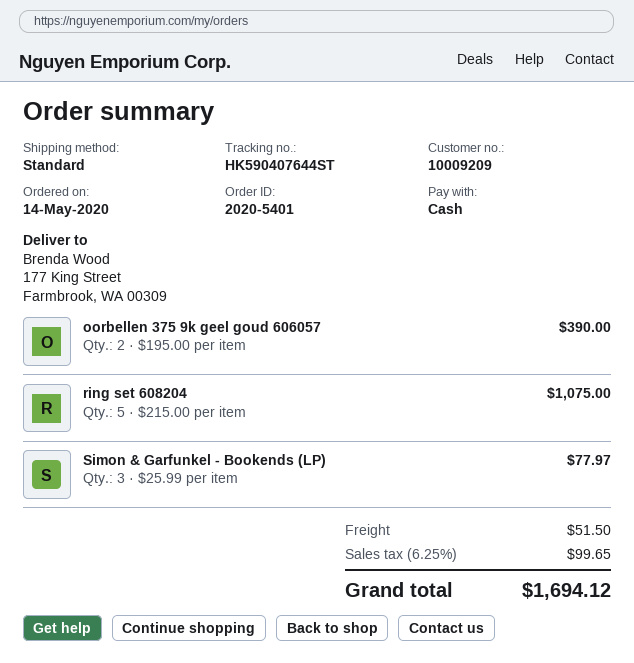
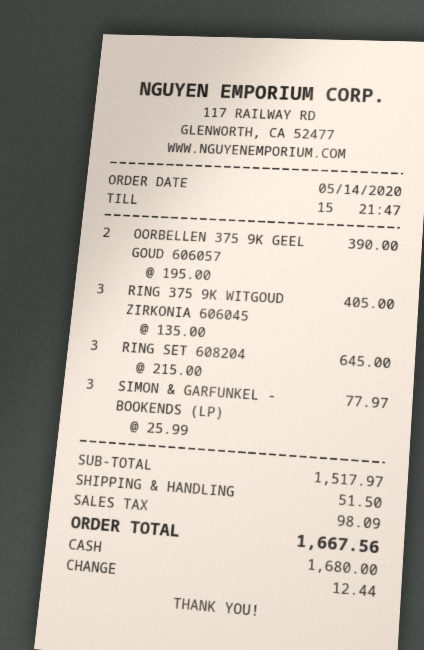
ring set 608204: 5 x 215.00 = 1075.00 -> 3 x 215.00 = 645.00
RING 375 9K WITGOUD ZIRKONIA 606045: none -> 3 x 135.00 = 405.00
tax: 99.65 -> 98.09
total: 1694.12 -> 1667.56

